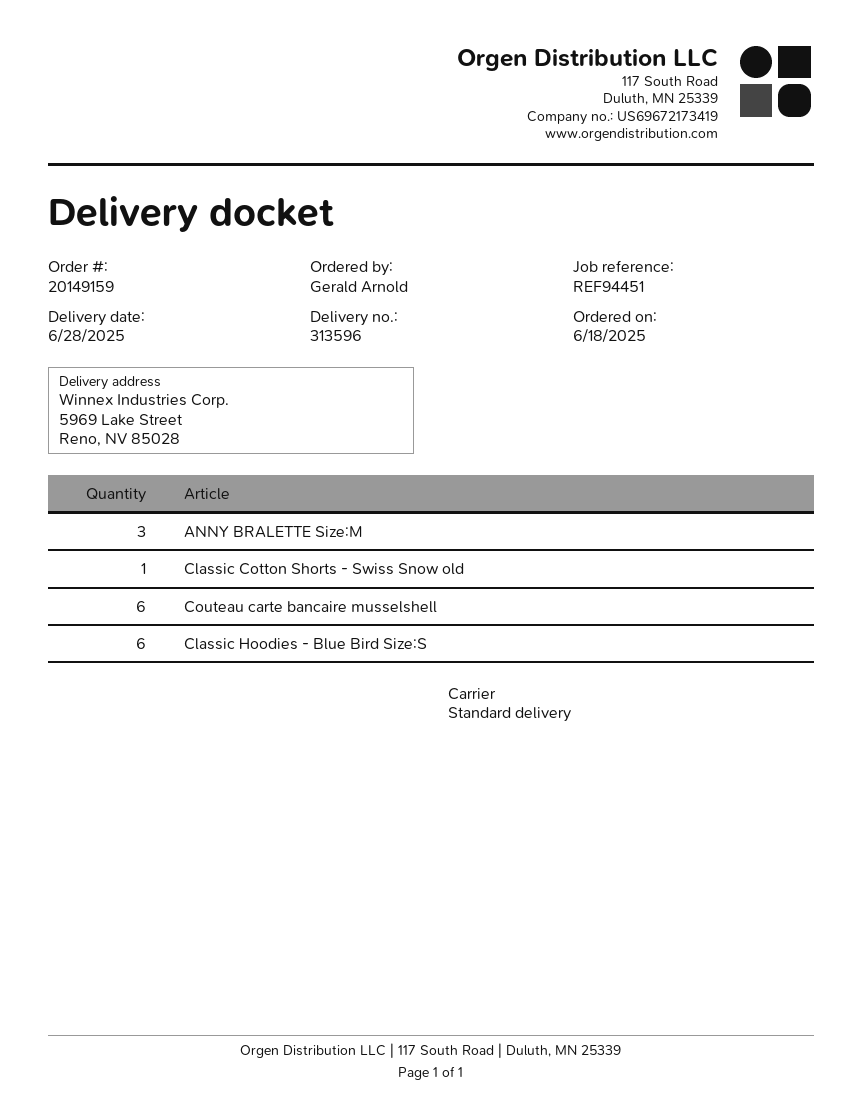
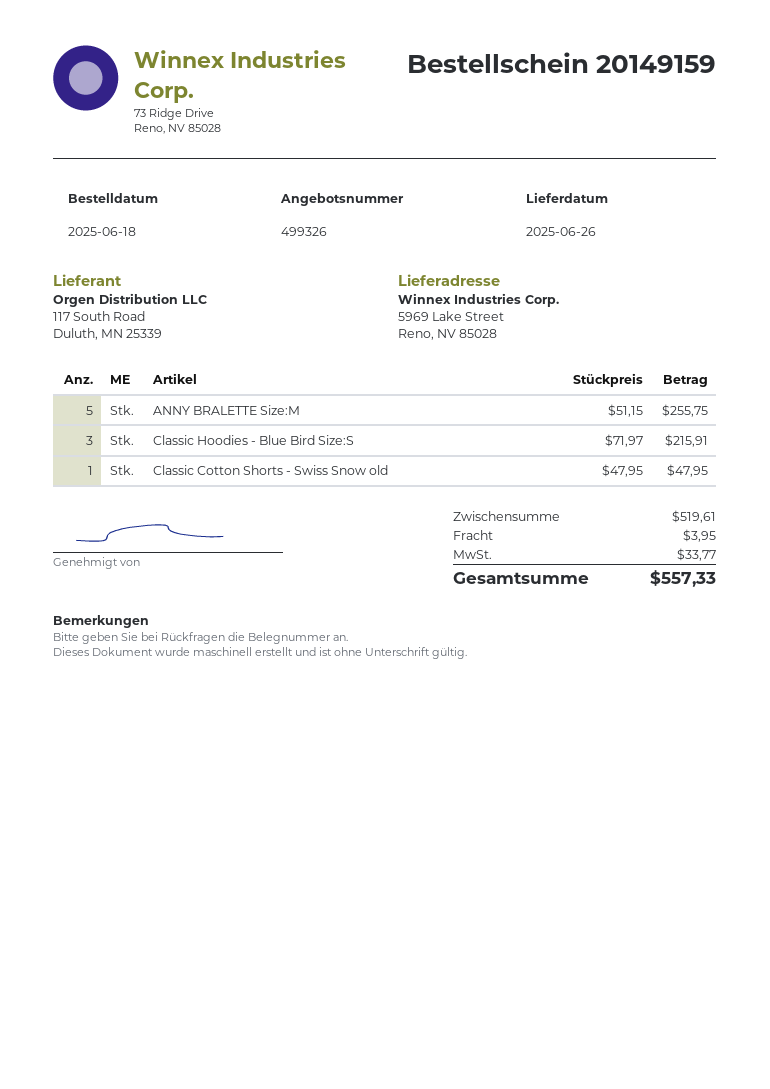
delivery date: 2025-06-28 -> 2025-06-26
ANNY BRALETTE Size:M: 3 -> 5
Couteau carte bancaire musselshell: 6 -> none
Classic Hoodies - Blue Bird Size:S: 6 -> 3

